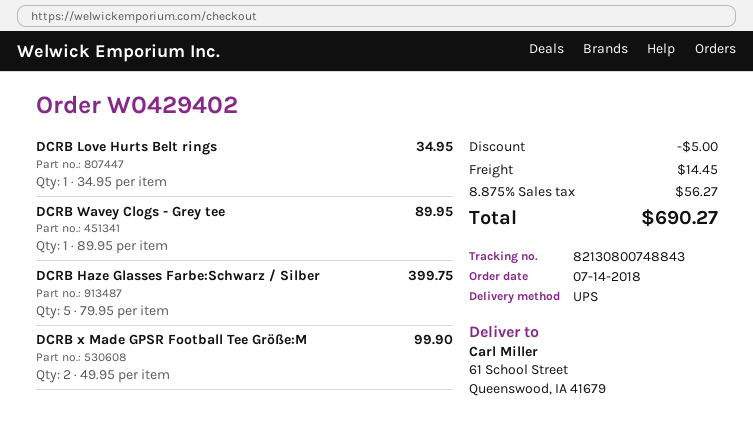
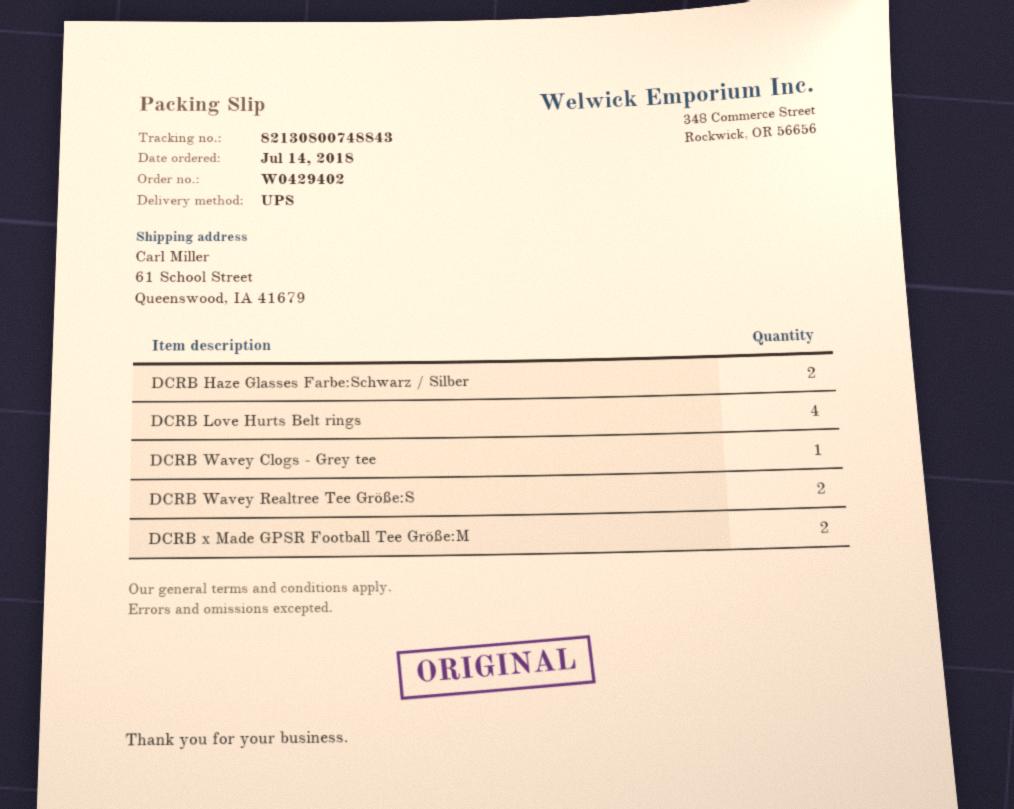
DCRB Love Hurts Belt rings: 1 -> 4
DCRB Haze Glasses Farbe:Schwarz / Silber: 5 -> 2
DCRB Wavey Realtree Tee Größe:S: none -> 2

